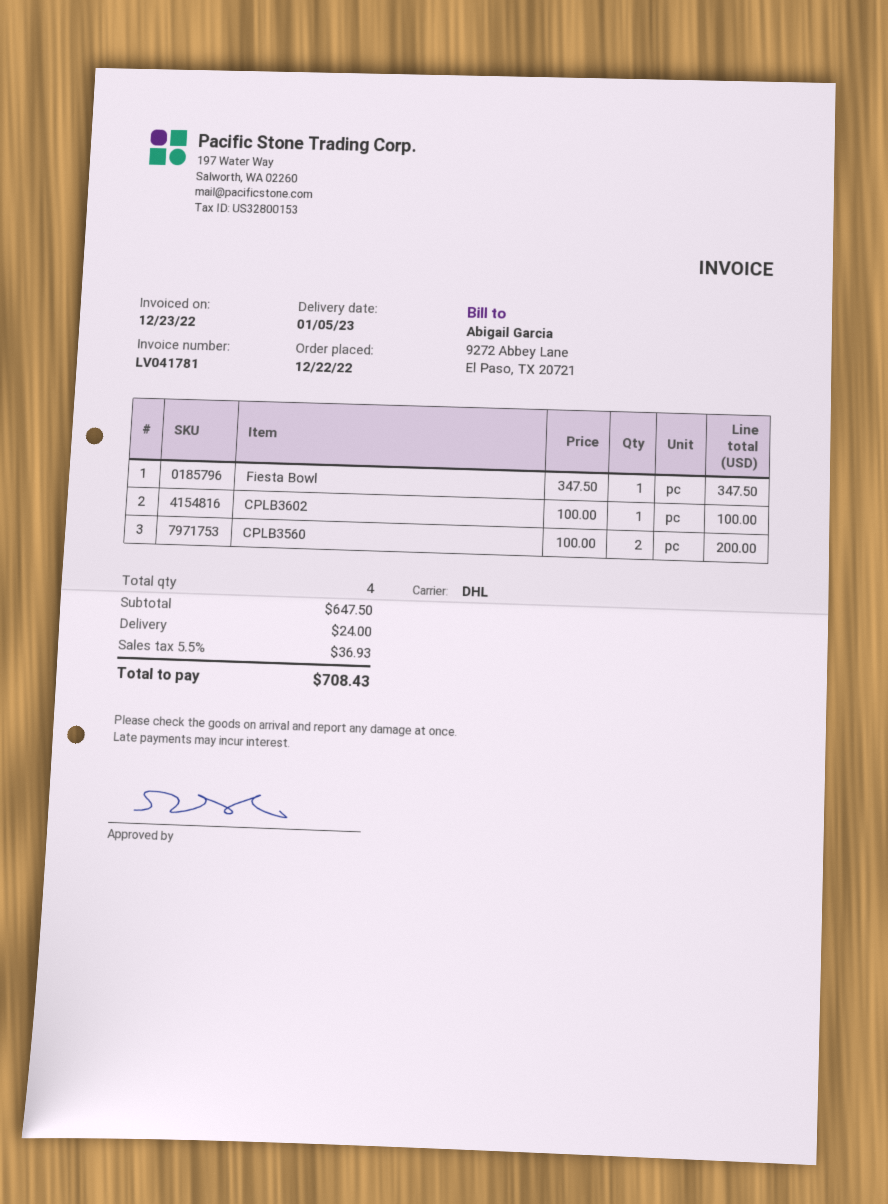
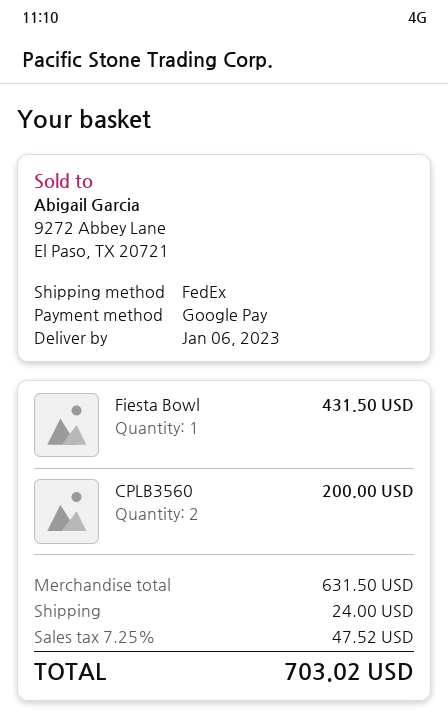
delivery date: 2023-01-05 -> 2023-01-06
shipping method: DHL -> FedEx
Fiesta Bowl: 1 for 347.50 -> 1 for 431.50
CPLB3602: 1 for 100.00 -> none
subtotal: 647.50 -> 631.50
tax: 5.5% = 36.93 -> 7.25% = 47.52
total: 708.43 -> 703.02

